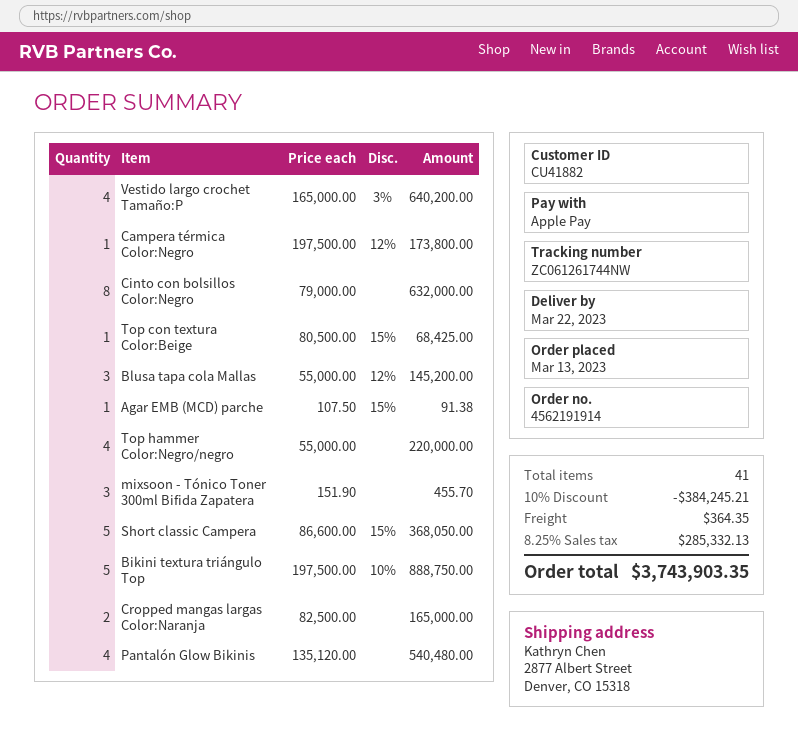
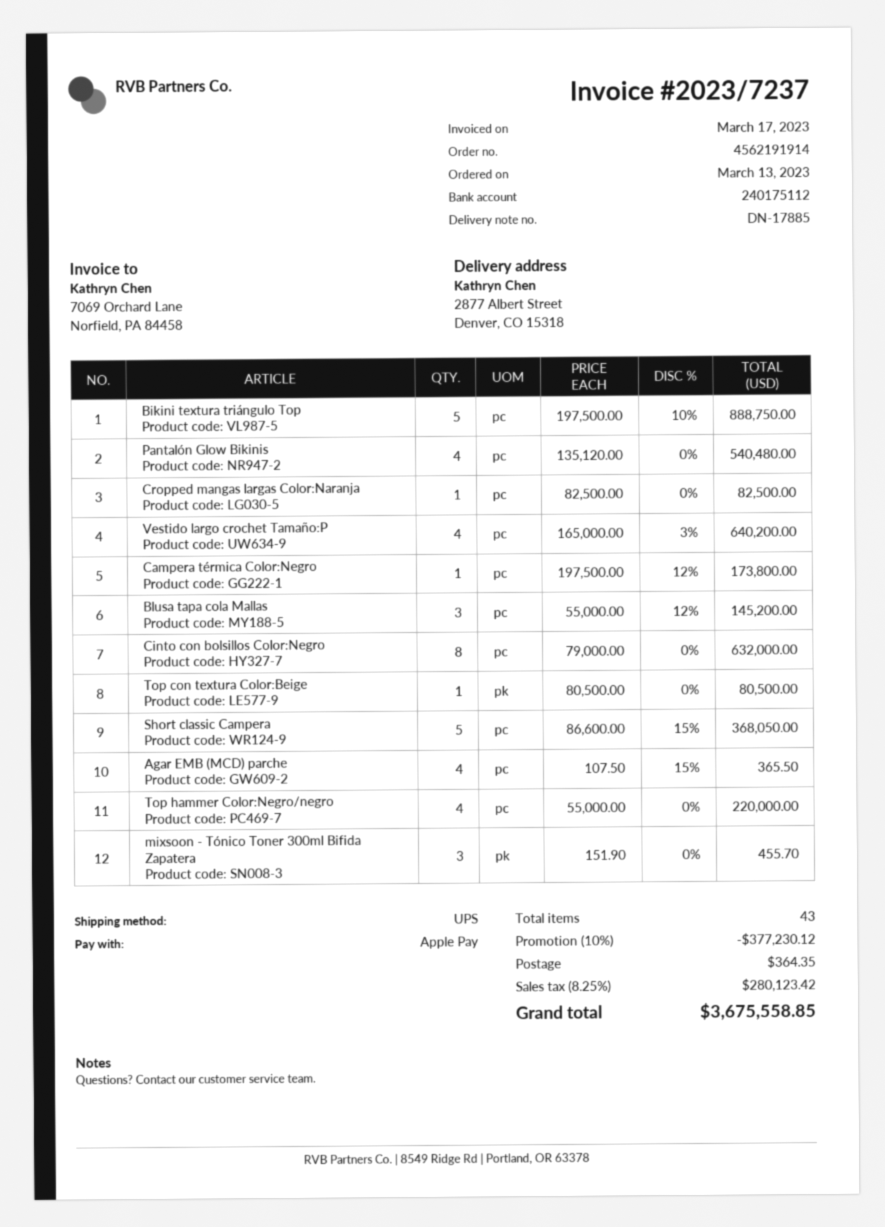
Top con textura Color:Beige: 1 x 80500.00 - 15% = 68425.00 -> 1 x 80500.00 = 80500.00
Agar EMB (MCD) parche: 1 x 107.50 - 15% = 91.38 -> 4 x 107.50 - 15% = 365.50
Cropped mangas largas Color:Naranja: 2 x 82500.00 = 165000.00 -> 1 x 82500.00 = 82500.00
total quantity: 41 -> 43
discount: 10% = 384245.21 -> 10% = 377230.12
tax: 8.25% = 285332.13 -> 8.25% = 280123.42
total: 3743903.35 -> 3675558.85

